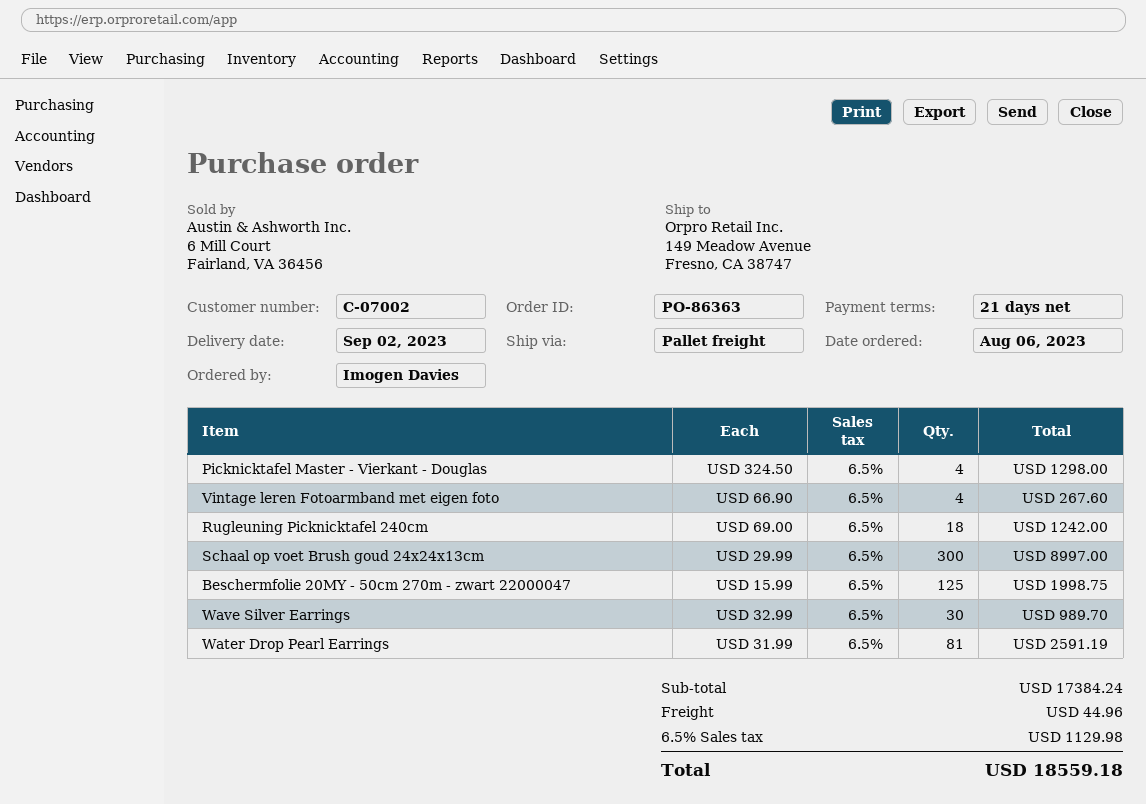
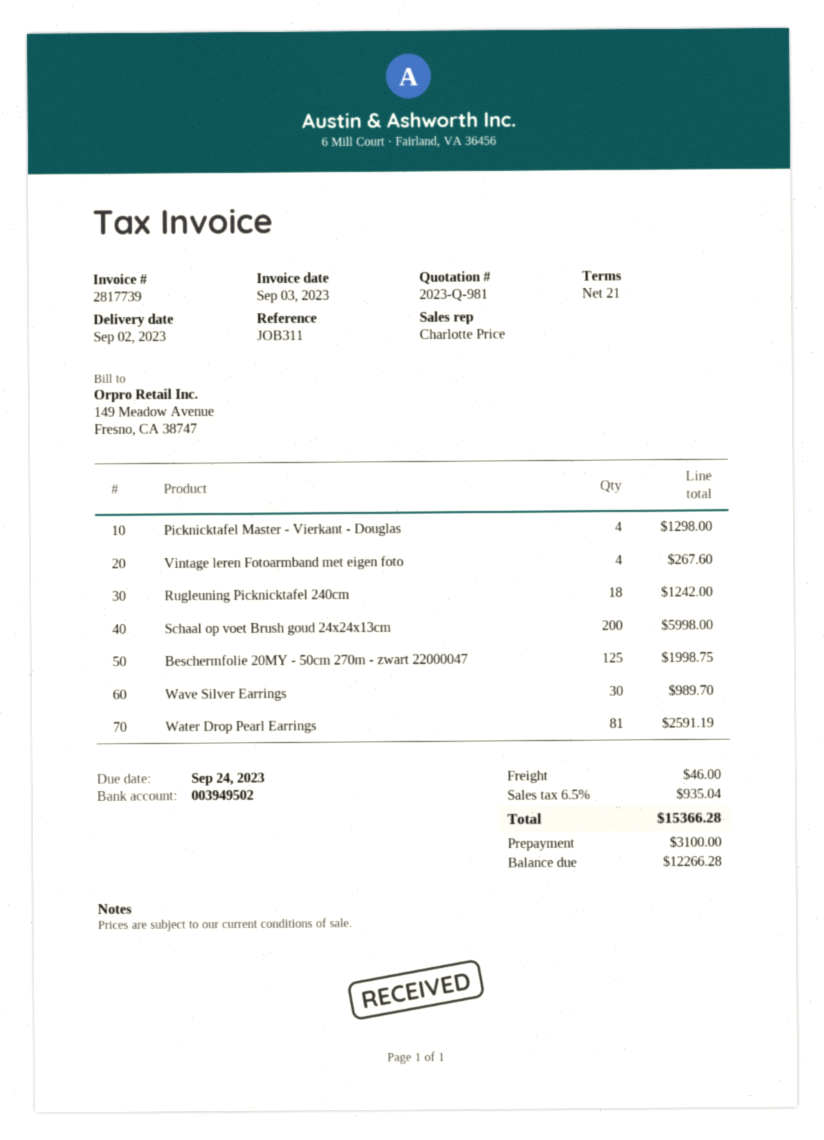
Schaal op voet Brush goud 24x24x13cm: 300 for 8997.00 -> 200 for 5998.00
shipping: 44.96 -> 46.00
tax: 6.5% = 1129.98 -> 6.5% = 935.04
total: 18559.18 -> 15366.28

